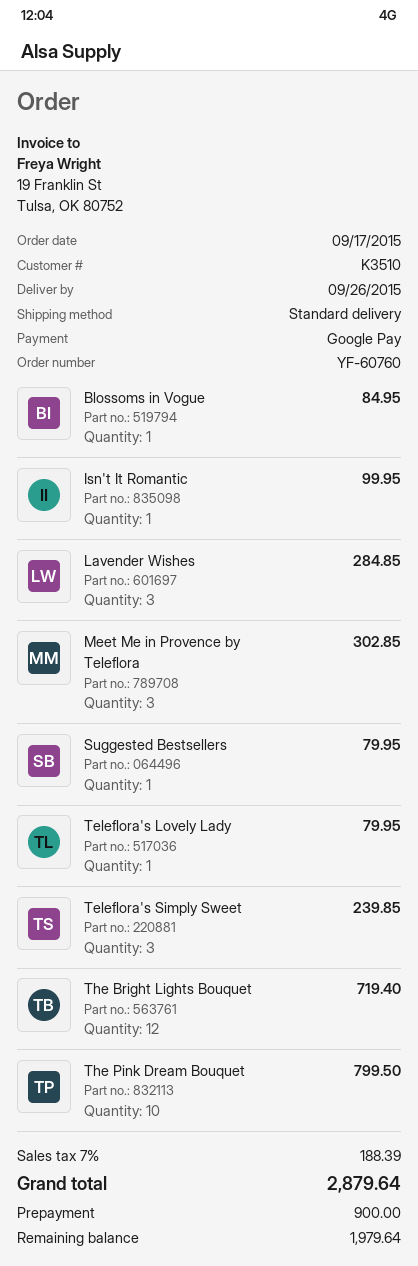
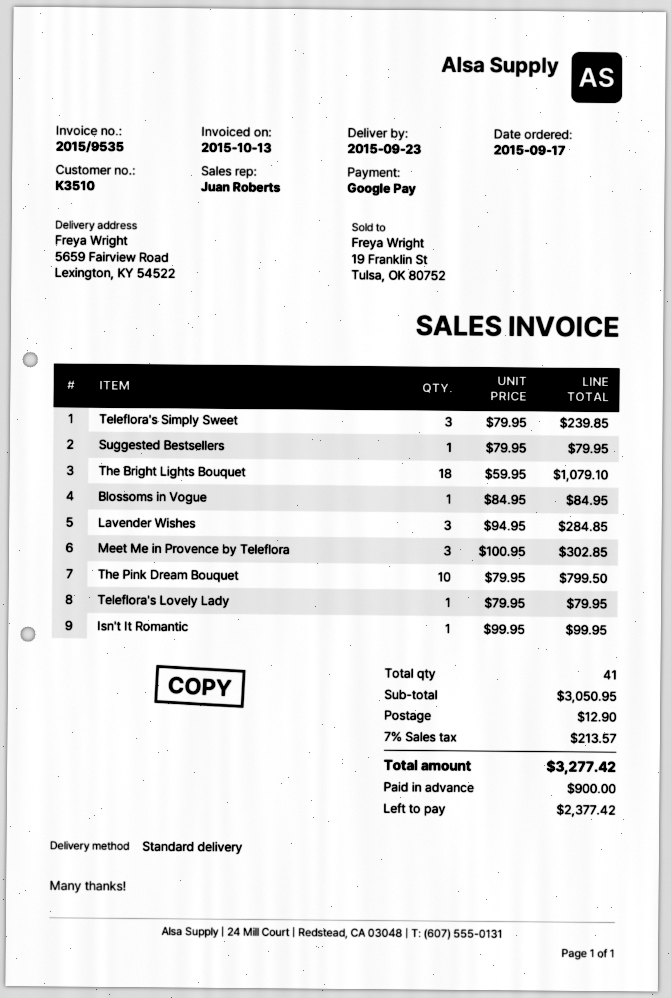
delivery date: 2015-09-26 -> 2015-09-23
The Bright Lights Bouquet: 12 for 719.40 -> 18 for 1079.10
shipping: none -> 12.90
tax: 7% = 188.39 -> 7% = 213.57
total: 2879.64 -> 3277.42
balance: 1979.64 -> 2377.42

